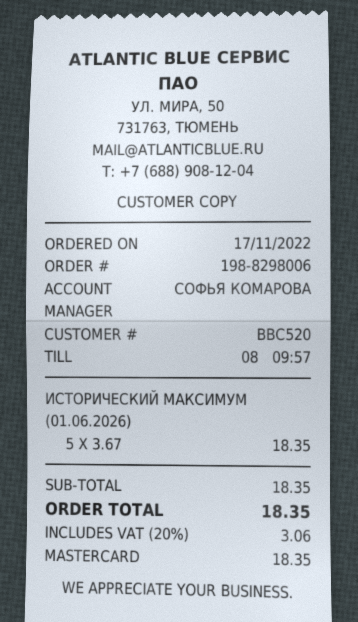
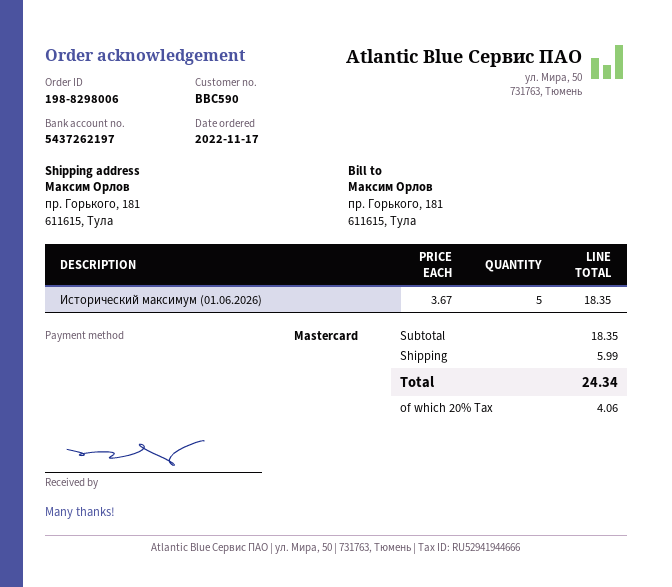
customer number: BBC520 -> BBC590
shipping: none -> 5.99
tax: 20% = 3.06 -> 20% = 4.06
total: 18.35 -> 24.34

